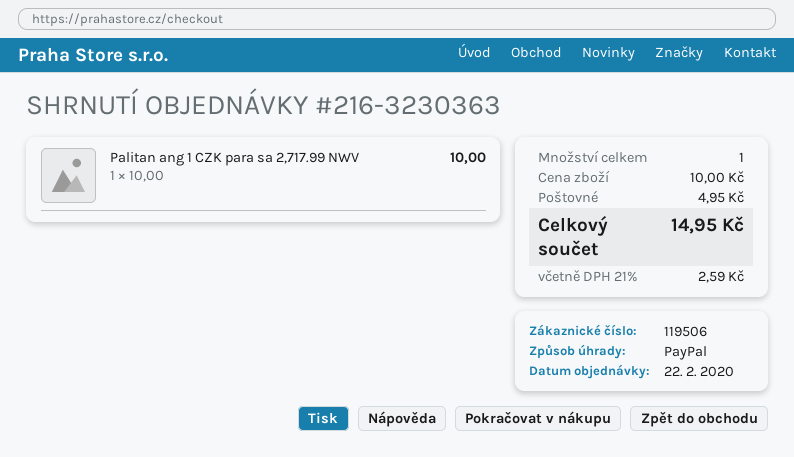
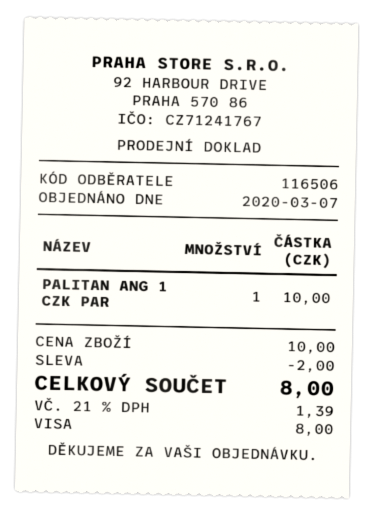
order date: 2020-02-22 -> 2020-03-07
customer number: 119506 -> 116506
payment method: PayPal -> Visa
discount: none -> 2.00
shipping: 4.95 -> none
tax: 21% = 2.59 -> 21% = 1.39
total: 14.95 -> 8.00

